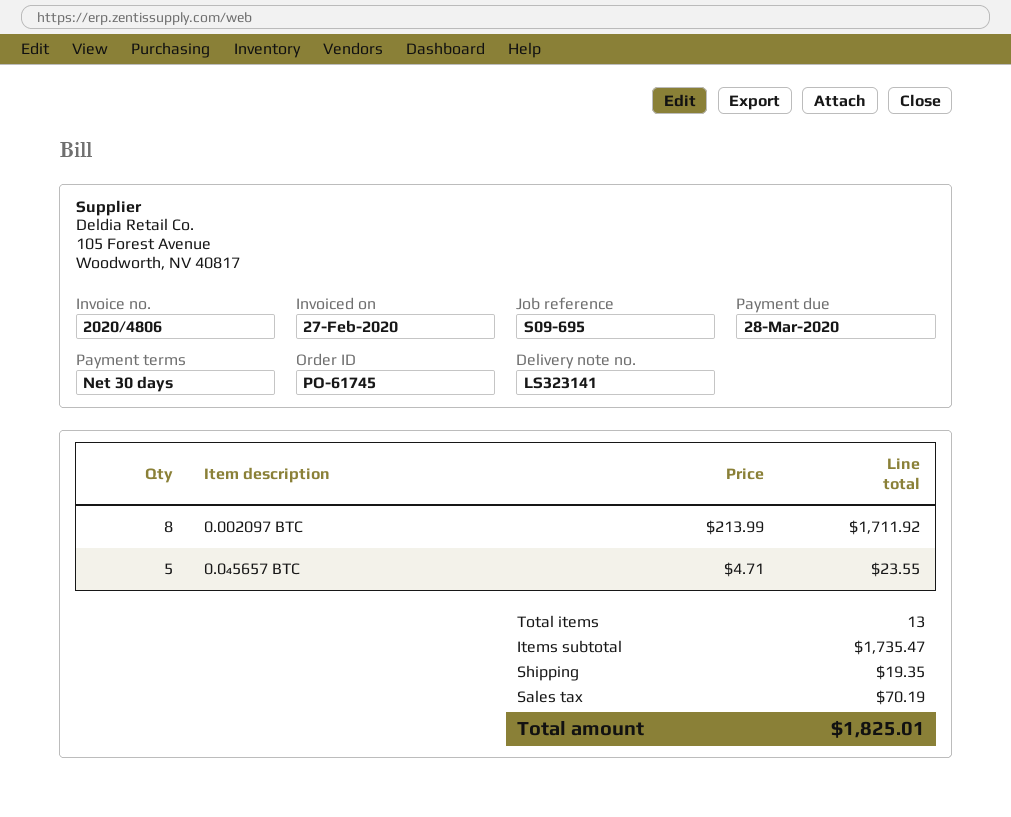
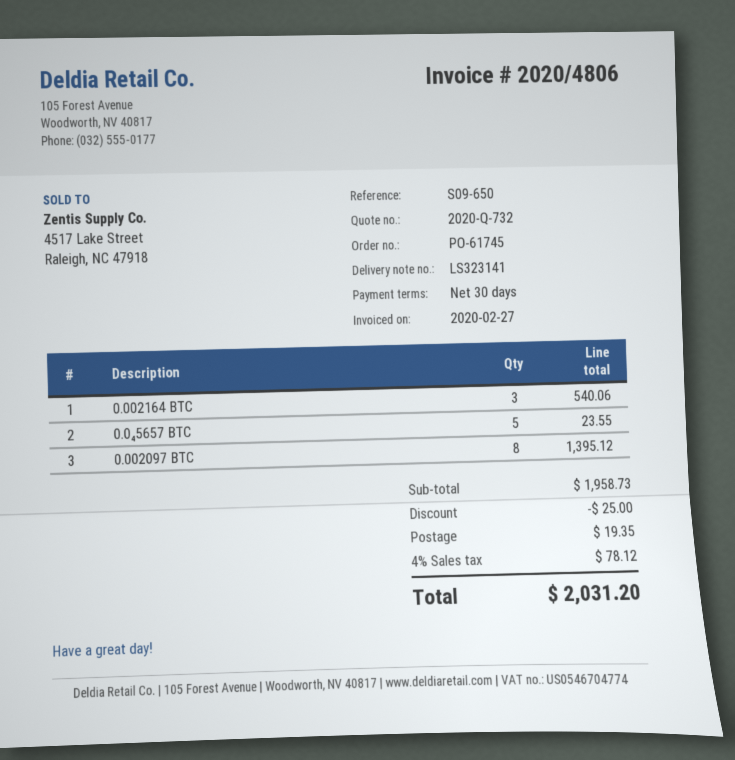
reference: S09-695 -> S09-650
0.002097 BTC: 8 for 1711.92 -> 8 for 1395.12
0.002164 BTC: none -> 3 for 540.06
subtotal: 1735.47 -> 1958.73
discount: none -> 25.00
tax: 70.19 -> 78.12
total: 1825.01 -> 2031.20

